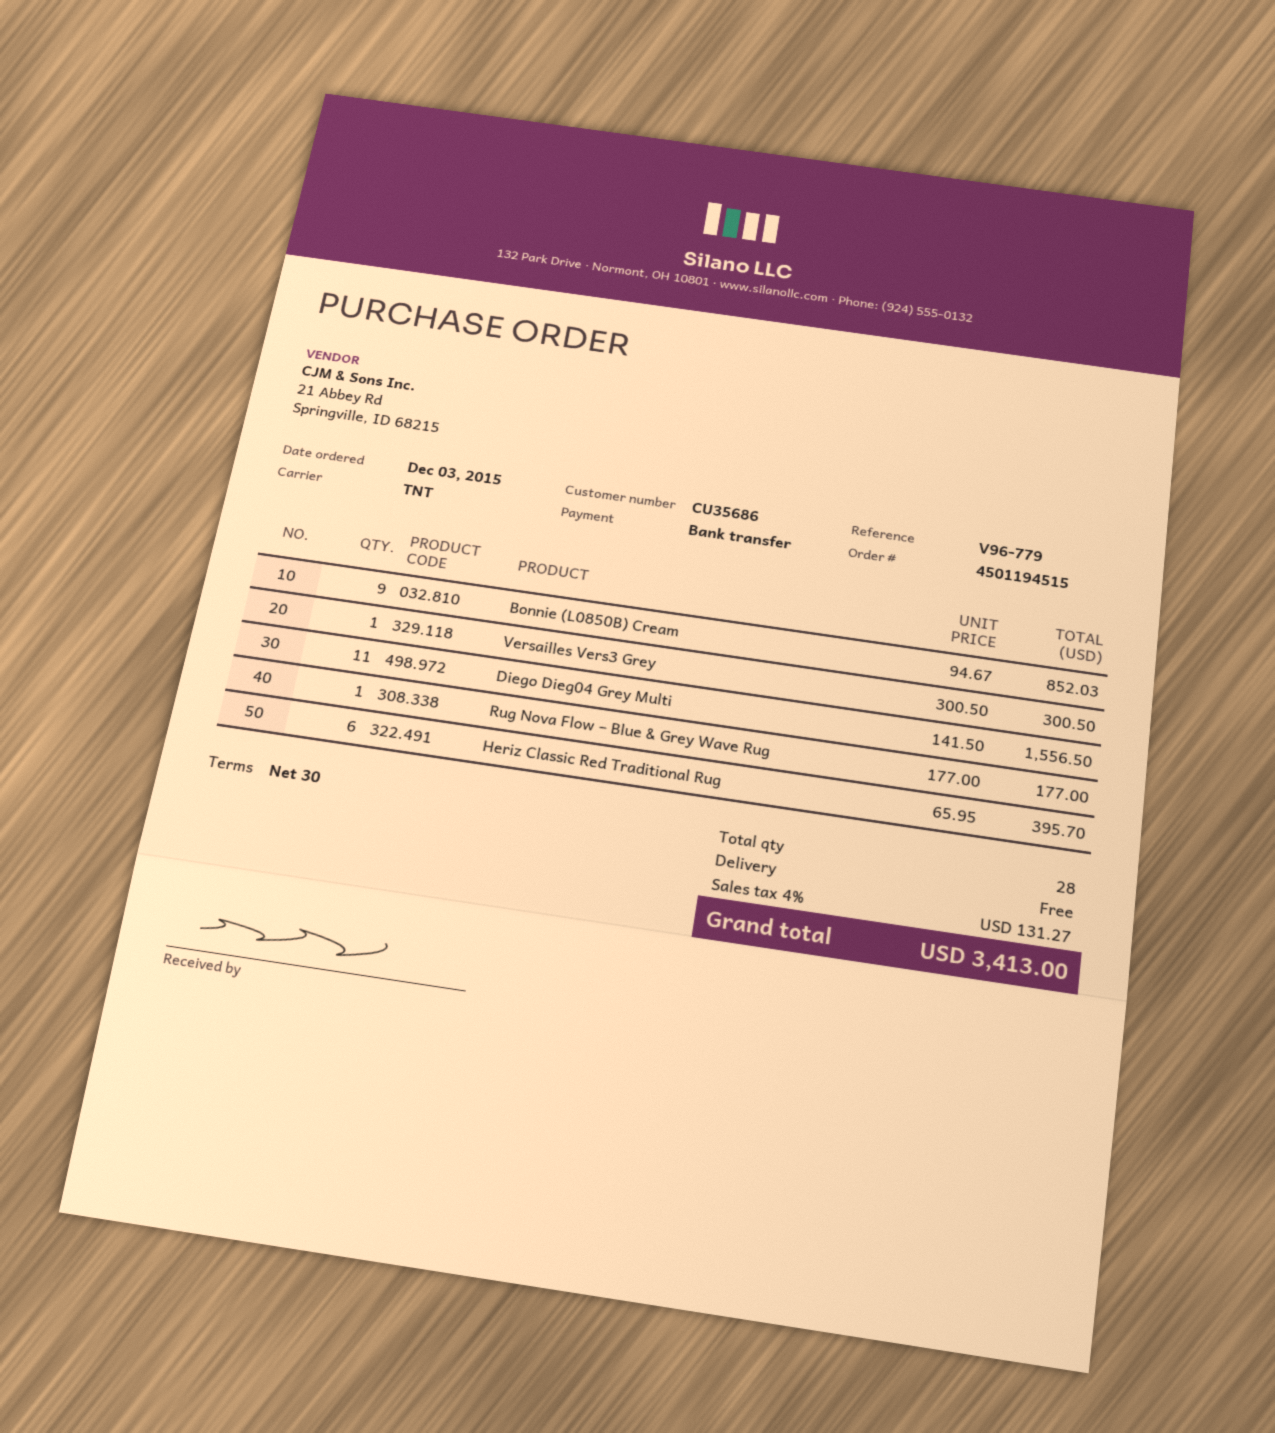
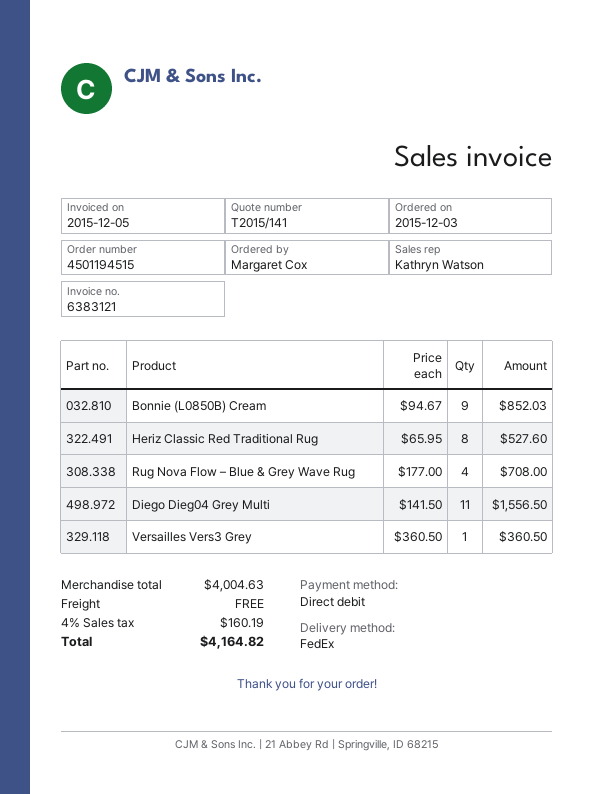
payment method: bank transfer -> direct debit
shipping method: TNT -> FedEx
Versailles Vers3 Grey: 1 x 300.50 = 300.50 -> 1 x 360.50 = 360.50
Rug Nova Flow – Blue & Grey Wave Rug: 1 x 177.00 = 177.00 -> 4 x 177.00 = 708.00
Heriz Classic Red Traditional Rug: 6 x 65.95 = 395.70 -> 8 x 65.95 = 527.60
tax: 4% = 131.27 -> 4% = 160.19
total: 3413.00 -> 4164.82

